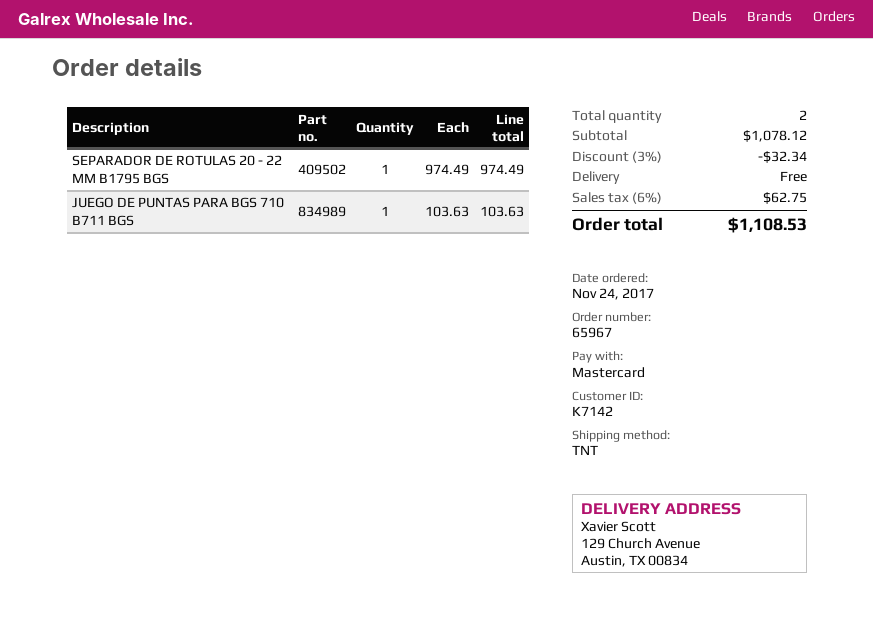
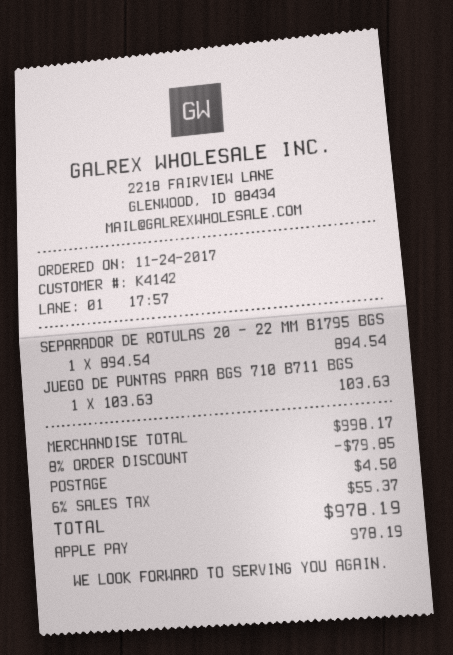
customer number: K7142 -> K4142
payment method: Mastercard -> Apple Pay
SEPARADOR DE ROTULAS 20 - 22 MM B1795 BGS: 1 x 974.49 = 974.49 -> 1 x 894.54 = 894.54
subtotal: 1078.12 -> 998.17
discount: 3% = 32.34 -> 8% = 79.85
shipping: 0.00 -> 4.50
tax: 6% = 62.75 -> 6% = 55.37
total: 1108.53 -> 978.19

